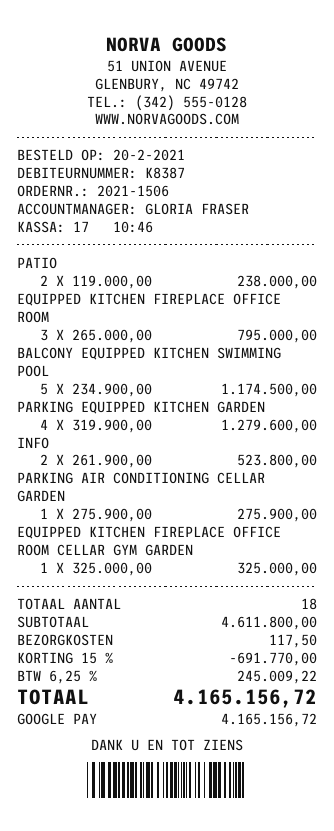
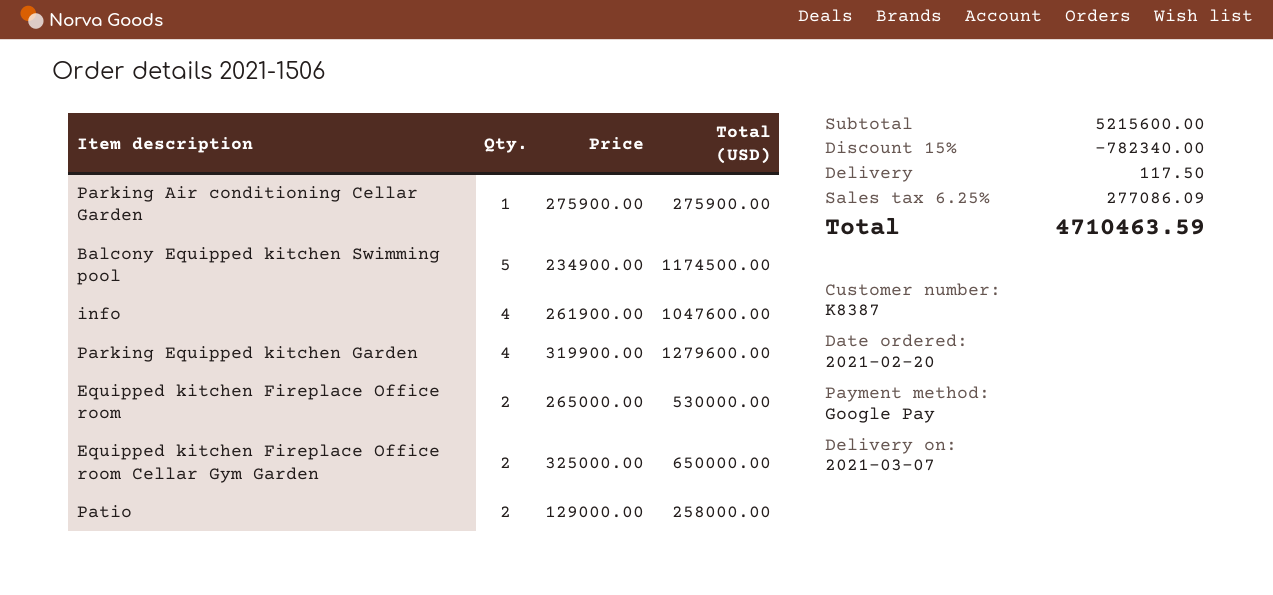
PATIO: 2 x 119000.00 = 238000.00 -> 2 x 129000.00 = 258000.00
EQUIPPED KITCHEN FIREPLACE OFFICE ROOM: 3 x 265000.00 = 795000.00 -> 2 x 265000.00 = 530000.00
INFO: 2 x 261900.00 = 523800.00 -> 4 x 261900.00 = 1047600.00
EQUIPPED KITCHEN FIREPLACE OFFICE ROOM CELLAR GYM GARDEN: 1 x 325000.00 = 325000.00 -> 2 x 325000.00 = 650000.00
subtotal: 4611800.00 -> 5215600.00
discount: 15% = 691770.00 -> 15% = 782340.00
tax: 6.25% = 245009.22 -> 6.25% = 277086.09
total: 4165156.72 -> 4710463.59

